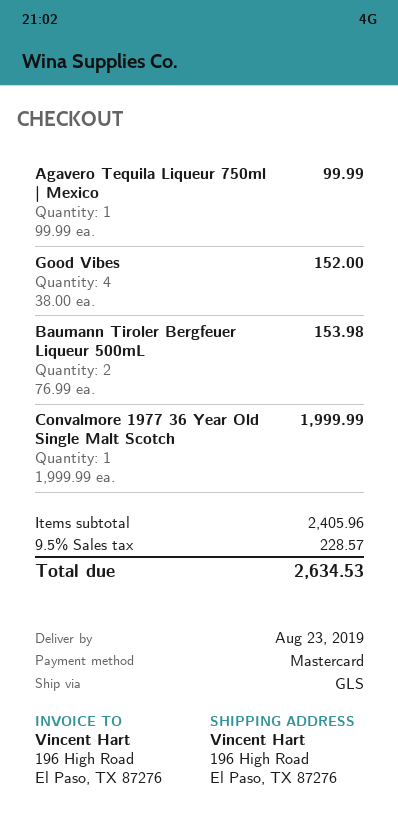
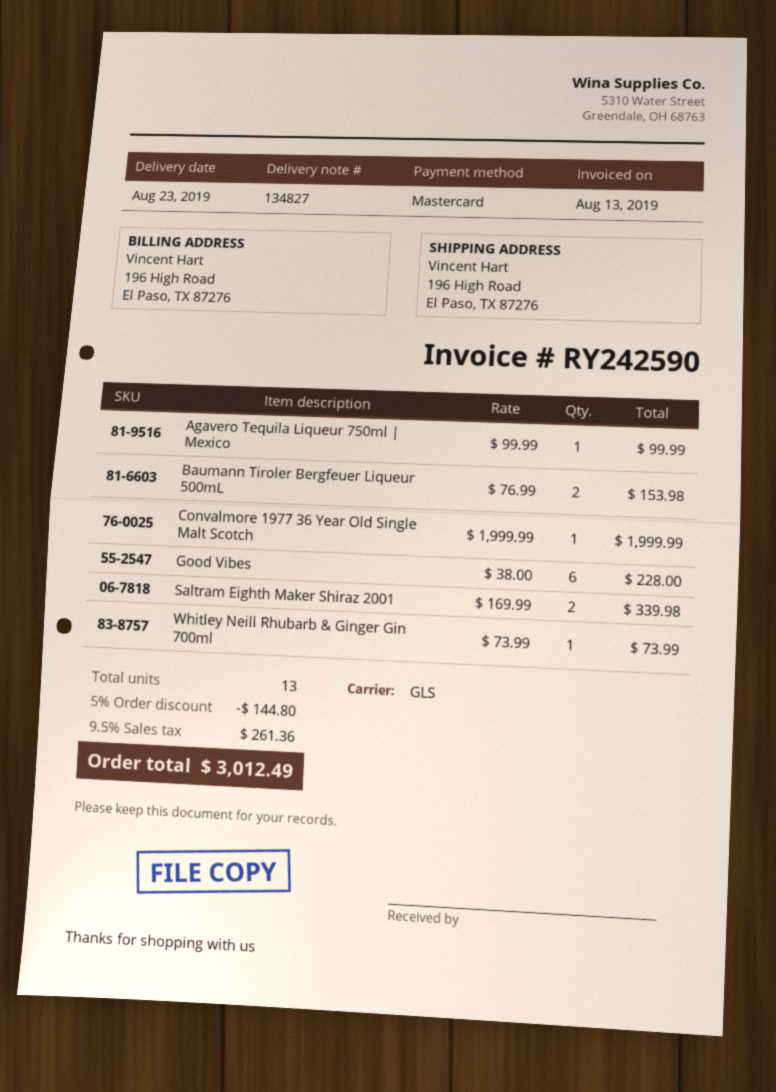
Good Vibes: 4 x 38.00 = 152.00 -> 6 x 38.00 = 228.00
Saltram Eighth Maker Shiraz 2001: none -> 2 x 169.99 = 339.98
Whitley Neill Rhubarb & Ginger Gin 700ml: none -> 1 x 73.99 = 73.99
discount: none -> 5% = 144.80
tax: 9.5% = 228.57 -> 9.5% = 261.36
total: 2634.53 -> 3012.49

